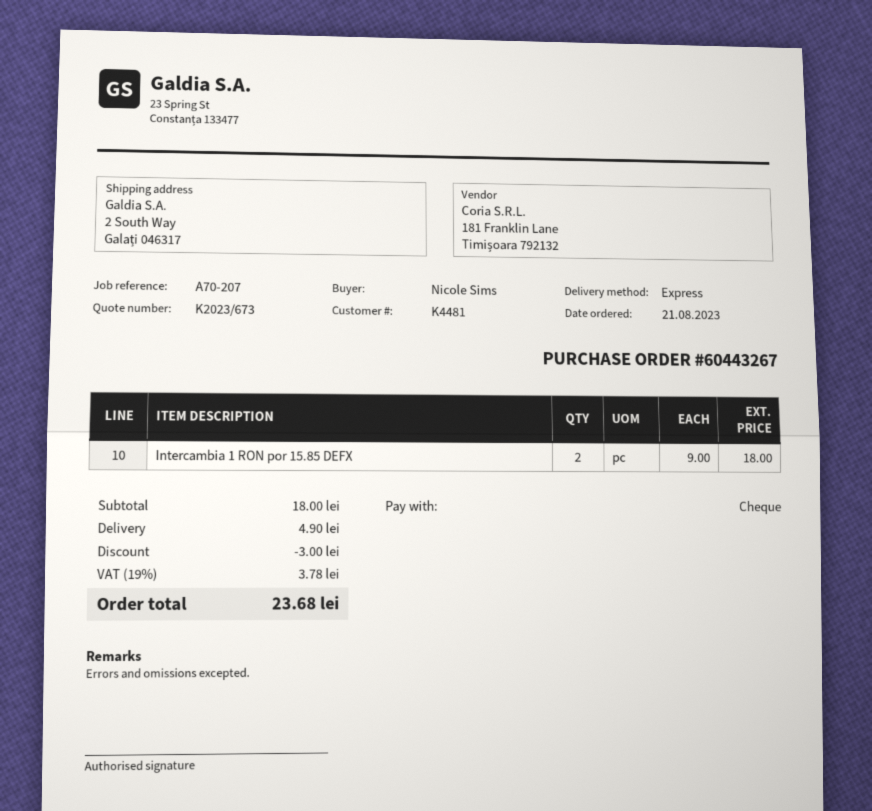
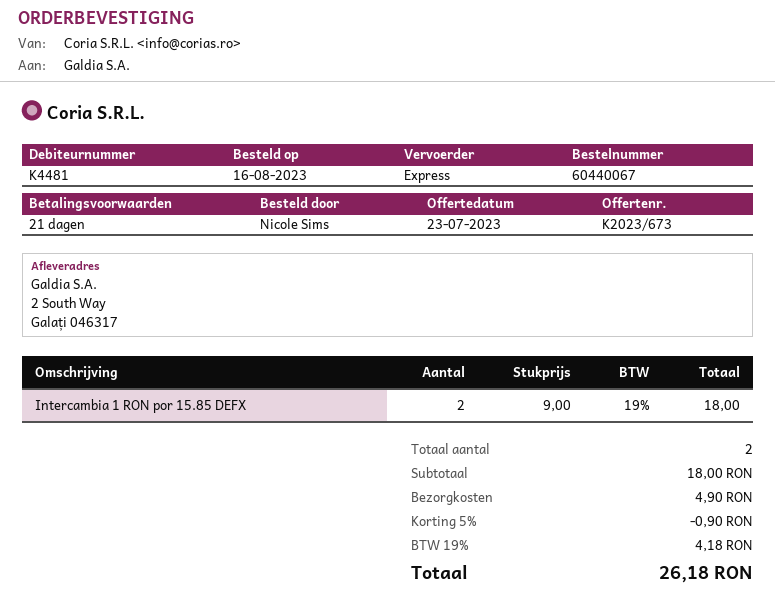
order number: 60443267 -> 60440067
order date: 2023-08-21 -> 2023-08-16
discount: 3.00 -> 0.90
tax: 19% = 3.78 -> 19% = 4.18
total: 23.68 -> 26.18

